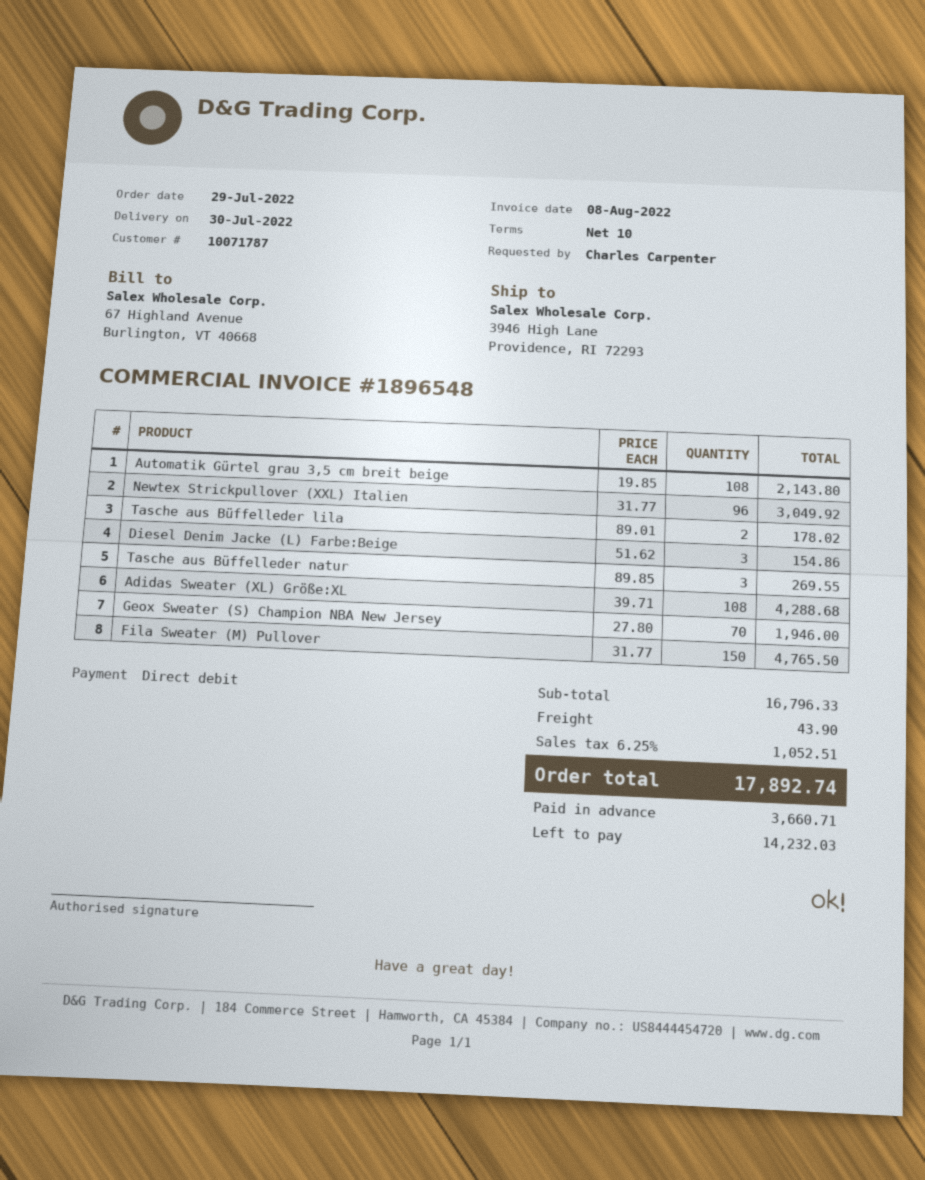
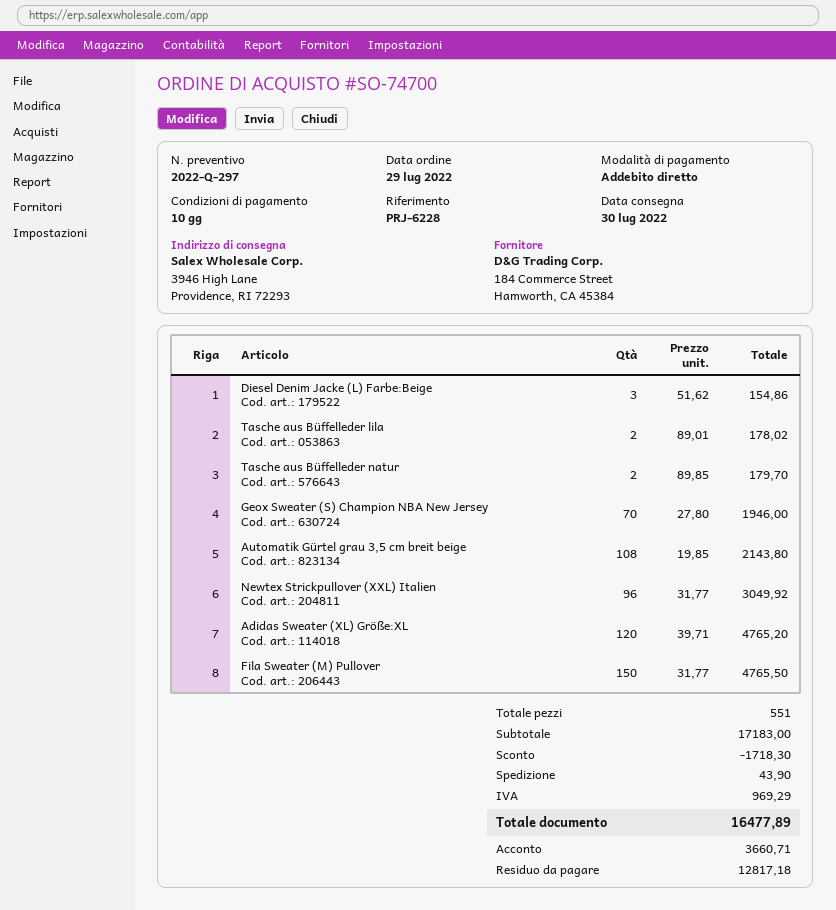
Tasche aus Büffelleder natur: 3 x 89.85 = 269.55 -> 2 x 89.85 = 179.70
Adidas Sweater (XL) Größe:XL: 108 x 39.71 = 4288.68 -> 120 x 39.71 = 4765.20
subtotal: 16796.33 -> 17183.00
discount: none -> 1718.30
tax: 1052.51 -> 969.29
total: 17892.74 -> 16477.89
balance: 14232.03 -> 12817.18

